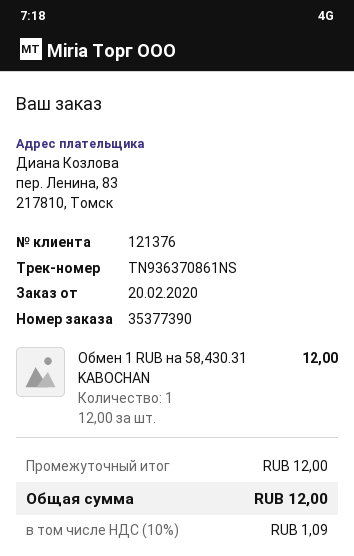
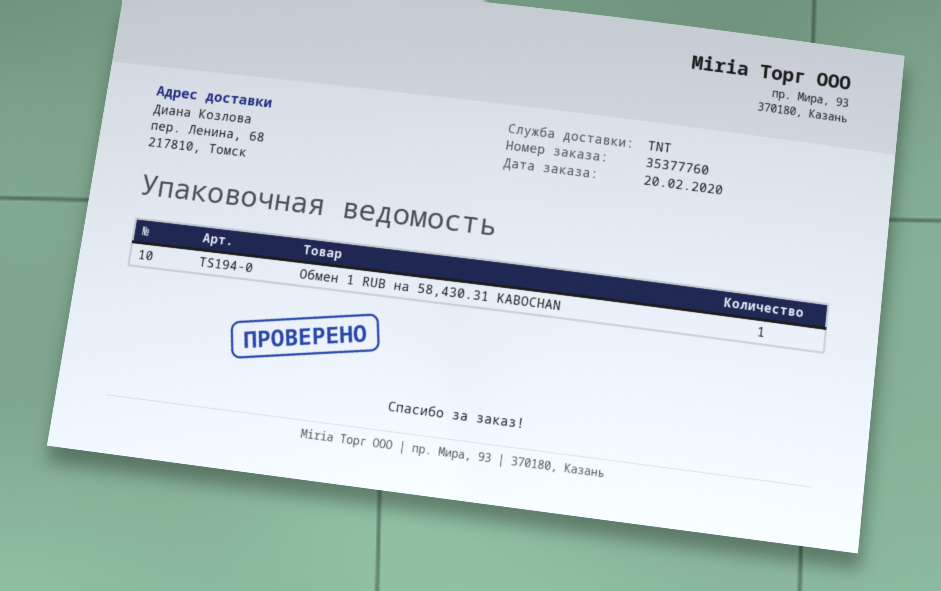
order number: 35377390 -> 35377760

